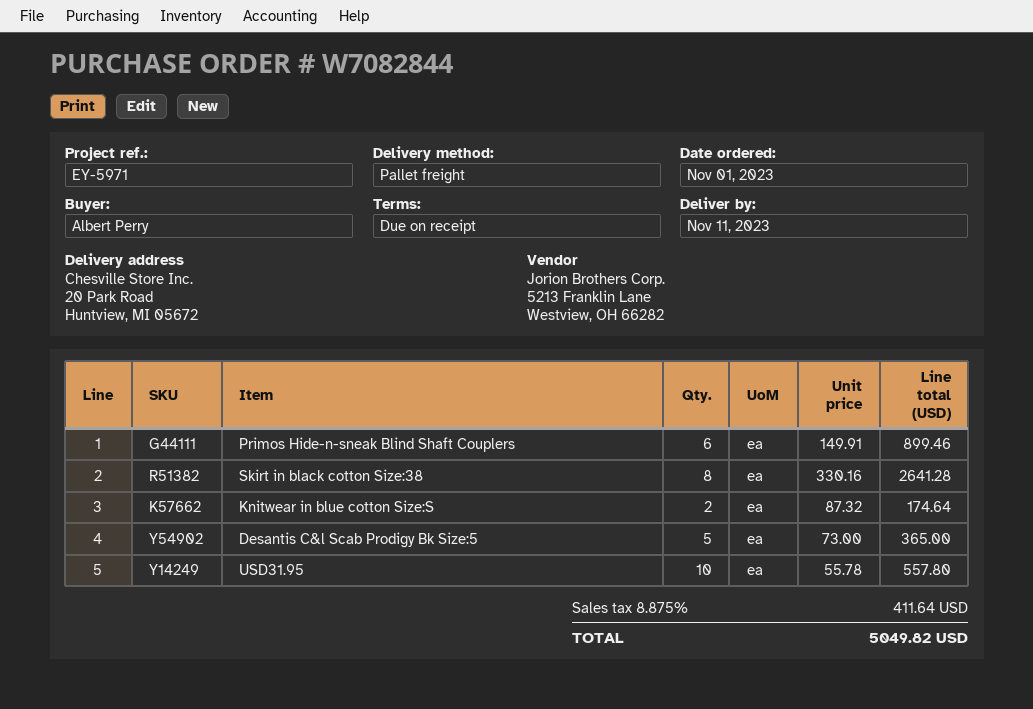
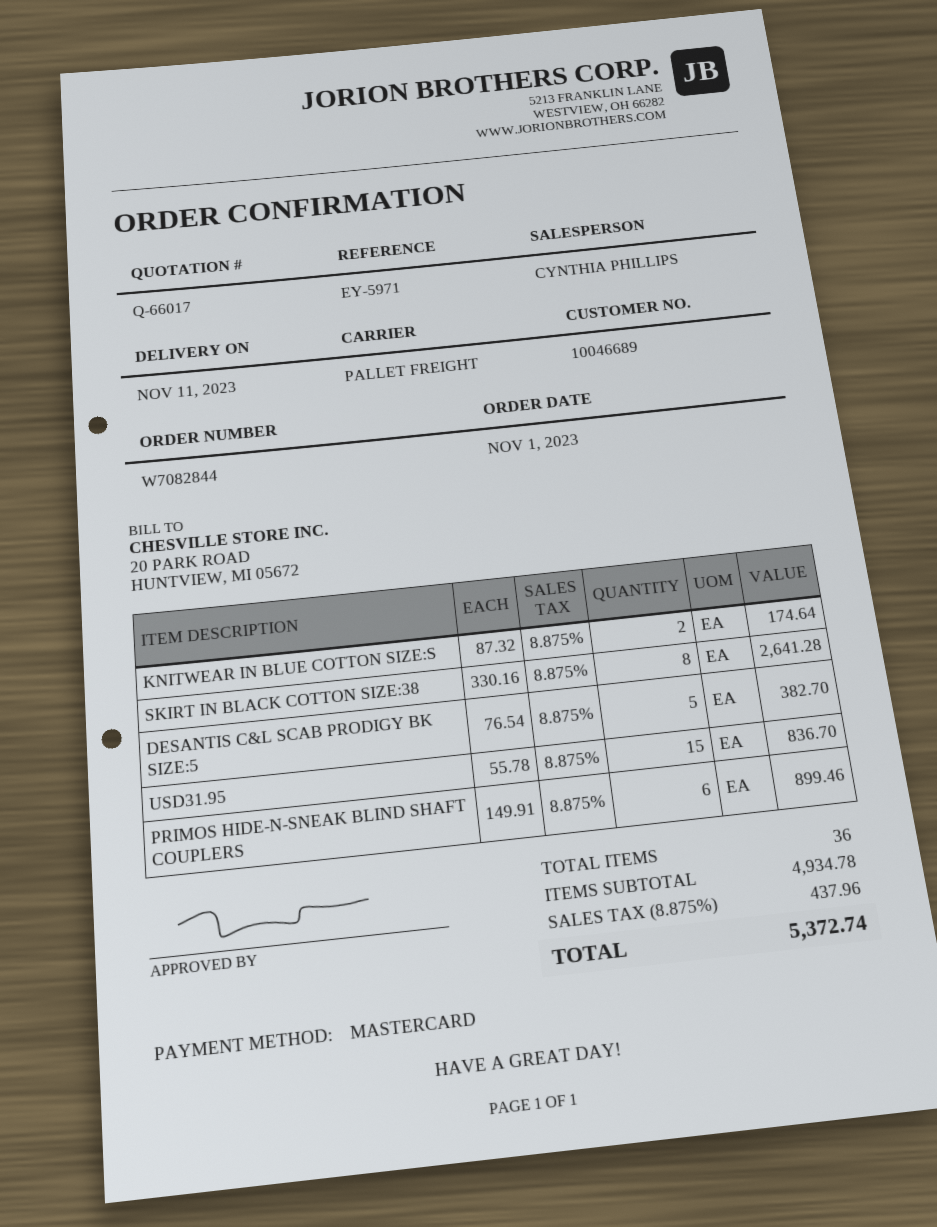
Desantis C&l Scab Prodigy Bk Size:5: 5 x 73.00 = 365.00 -> 5 x 76.54 = 382.70
USD31.95: 10 x 55.78 = 557.80 -> 15 x 55.78 = 836.70
tax: 8.875% = 411.64 -> 8.875% = 437.96
total: 5049.82 -> 5372.74

